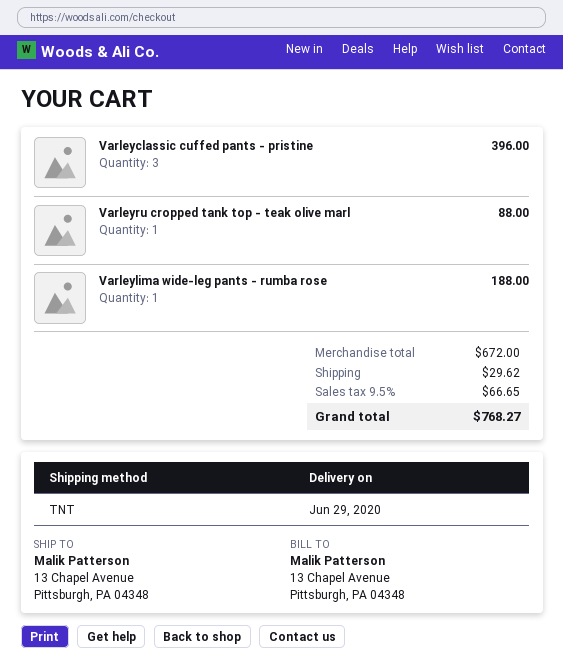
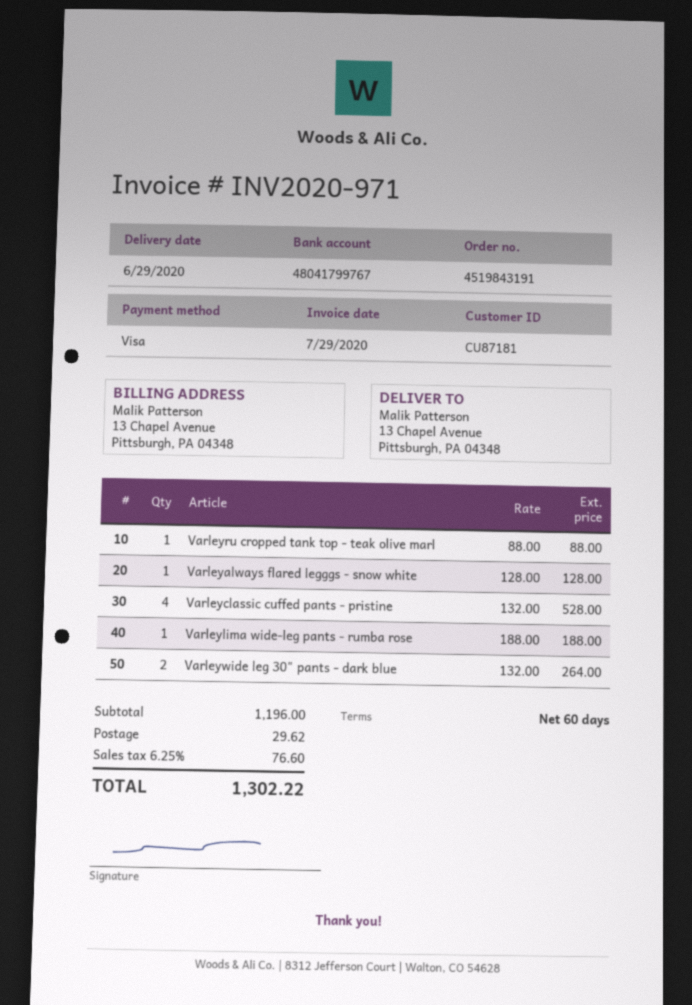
Varleyclassic cuffed pants - pristine: 3 for 396.00 -> 4 for 528.00
Varleyalways flared legggs - snow white: none -> 1 for 128.00
Varleywide leg 30" pants - dark blue: none -> 2 for 264.00
subtotal: 672.00 -> 1196.00
tax: 9.5% = 66.65 -> 6.25% = 76.60
total: 768.27 -> 1302.22

